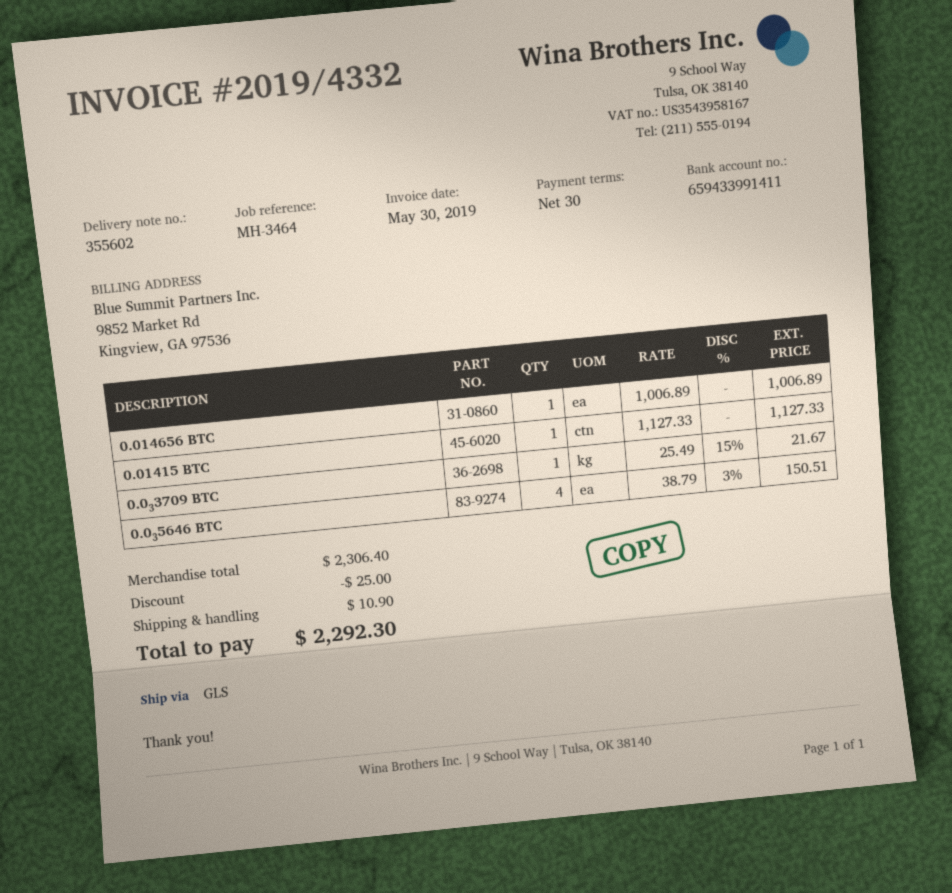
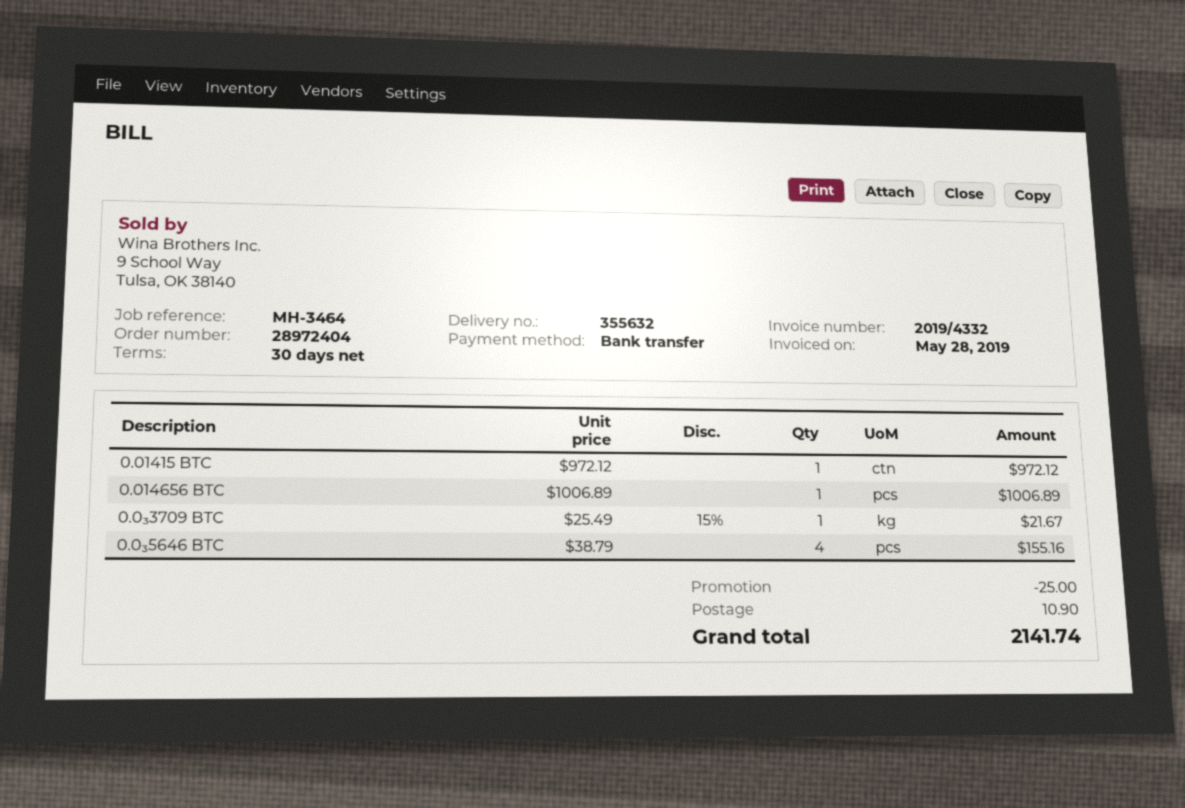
delivery note number: 355602 -> 355632
invoice date: 2019-05-30 -> 2019-05-28
0.01415 BTC: 1 x 1127.33 = 1127.33 -> 1 x 972.12 = 972.12
0.0₃5646 BTC: 4 x 38.79 - 3% = 150.51 -> 4 x 38.79 = 155.16
total: 2292.30 -> 2141.74

